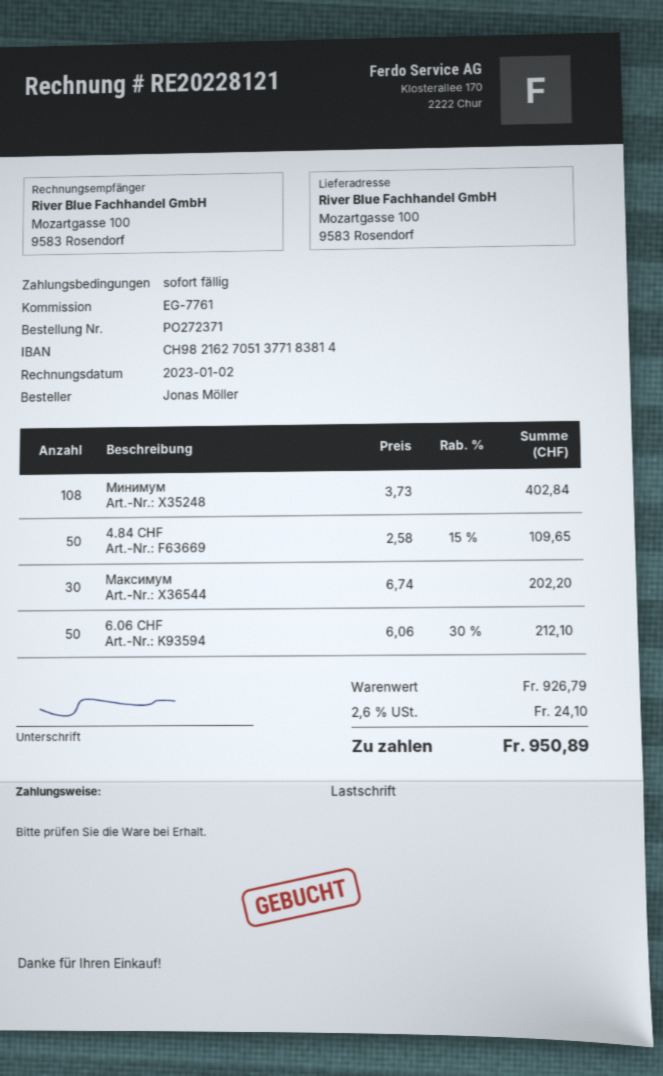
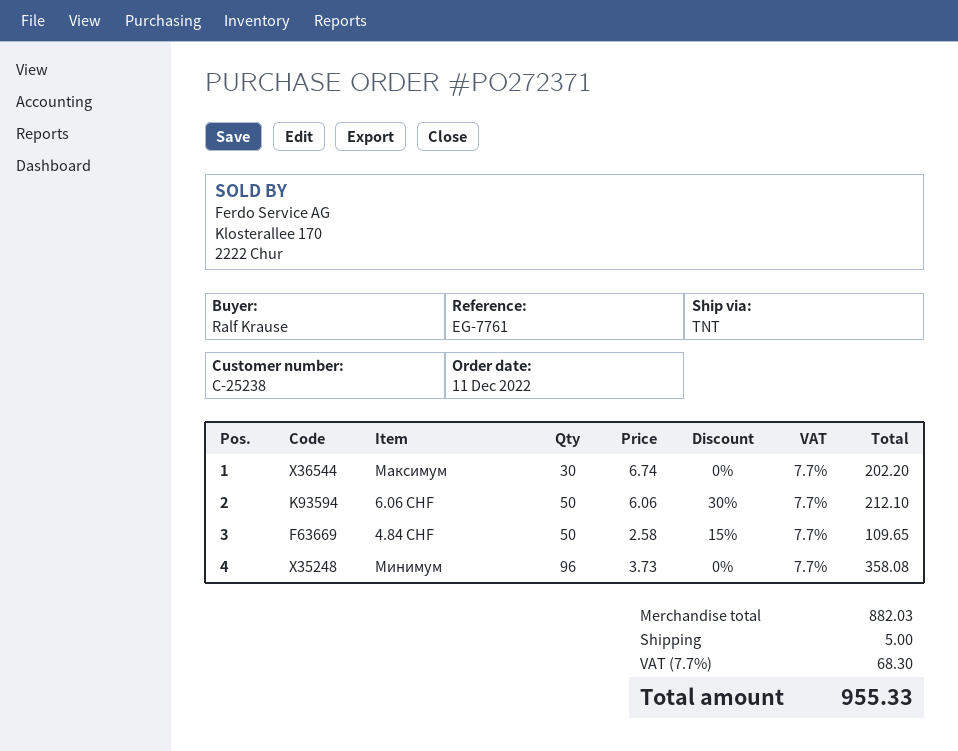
ordered by: Jonas Möller -> Ralf Krause
Минимум: 108 x 3.73 = 402.84 -> 96 x 3.73 = 358.08
subtotal: 926.79 -> 882.03
shipping: none -> 5.00
tax: 2.6% = 24.10 -> 7.7% = 68.30
total: 950.89 -> 955.33

